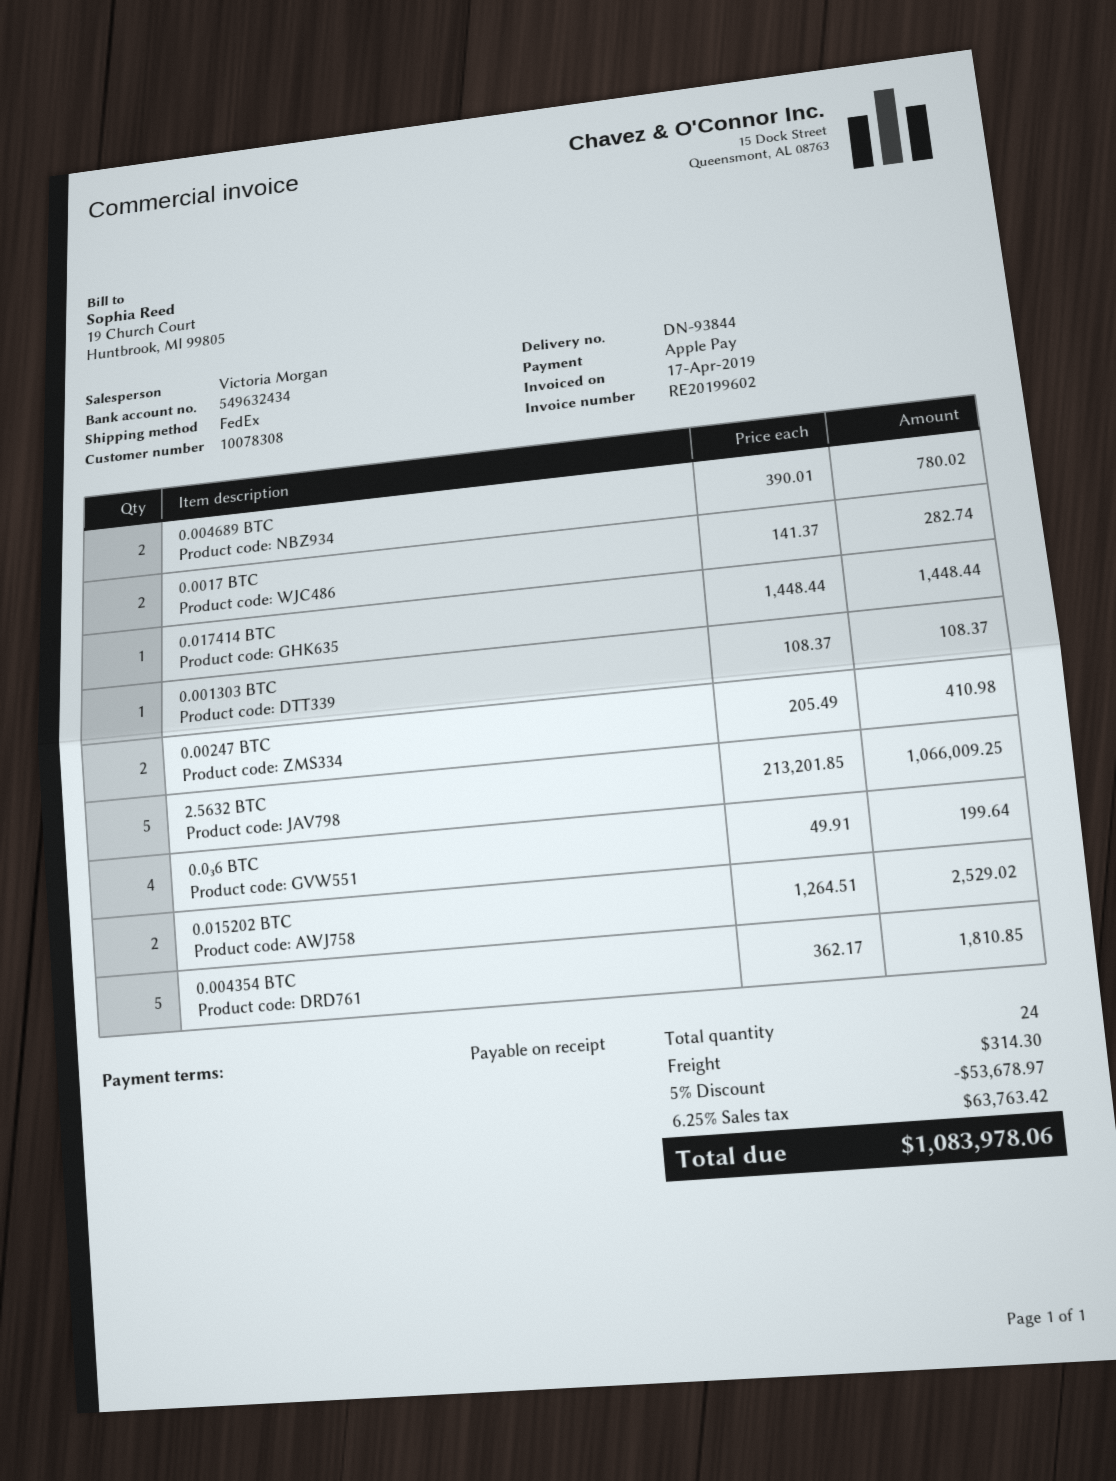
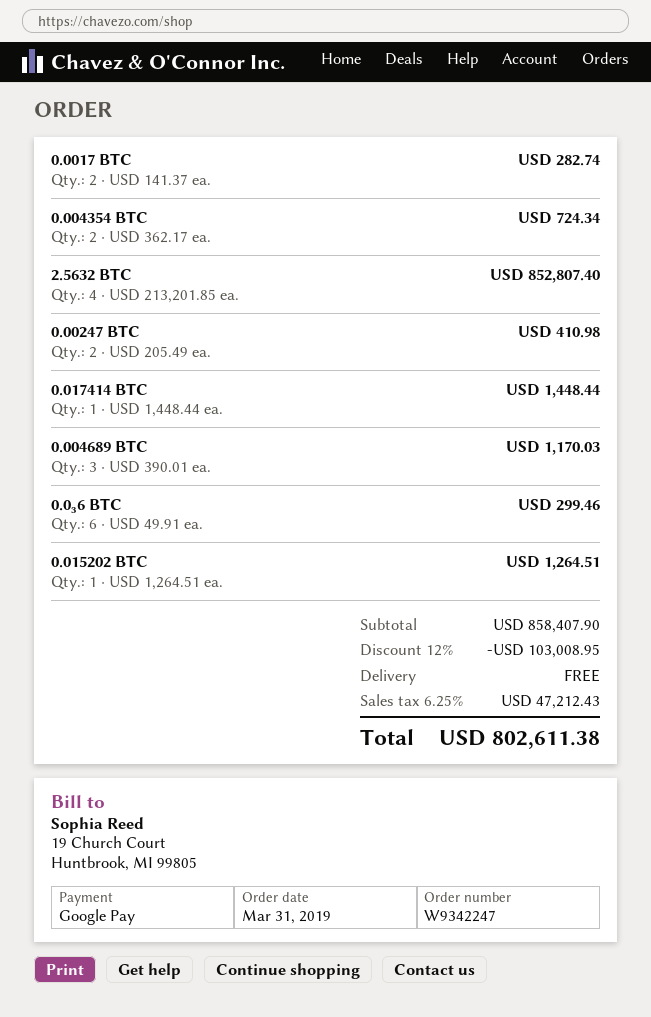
payment method: Apple Pay -> Google Pay
0.004689 BTC: 2 x 390.01 = 780.02 -> 3 x 390.01 = 1170.03
0.001303 BTC: 1 x 108.37 = 108.37 -> none
2.5632 BTC: 5 x 213201.85 = 1066009.25 -> 4 x 213201.85 = 852807.40
0.0₃6 BTC: 4 x 49.91 = 199.64 -> 6 x 49.91 = 299.46
0.015202 BTC: 2 x 1264.51 = 2529.02 -> 1 x 1264.51 = 1264.51
0.004354 BTC: 5 x 362.17 = 1810.85 -> 2 x 362.17 = 724.34
discount: 5% = 53678.97 -> 12% = 103008.95
shipping: 314.30 -> 0.00
tax: 6.25% = 63763.42 -> 6.25% = 47212.43
total: 1083978.06 -> 802611.38

